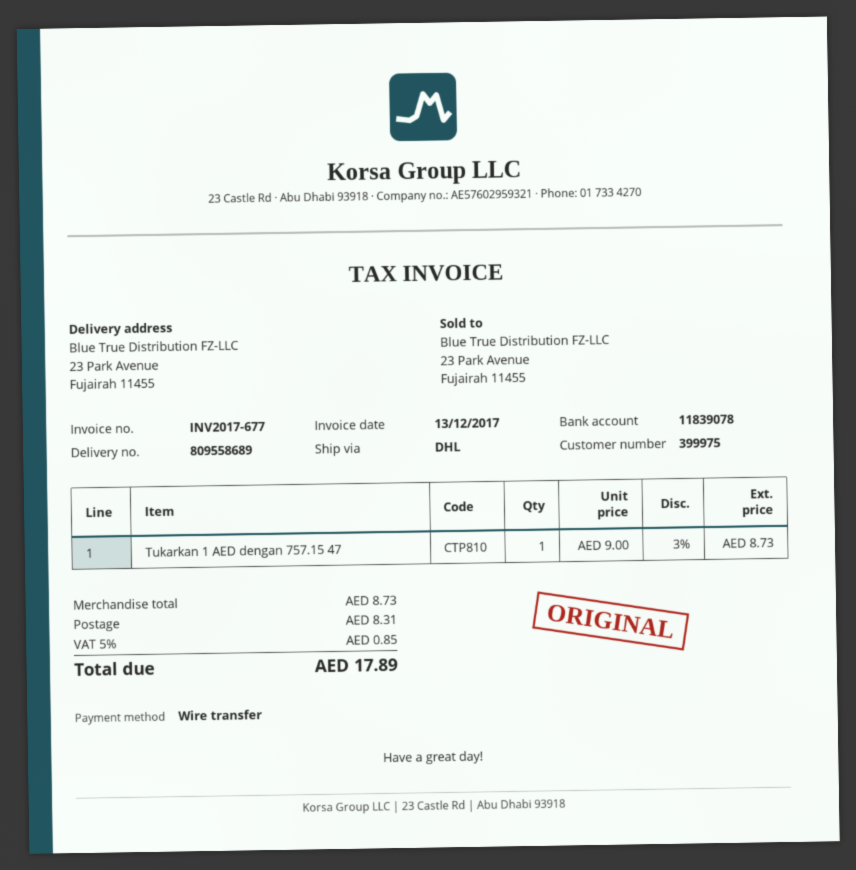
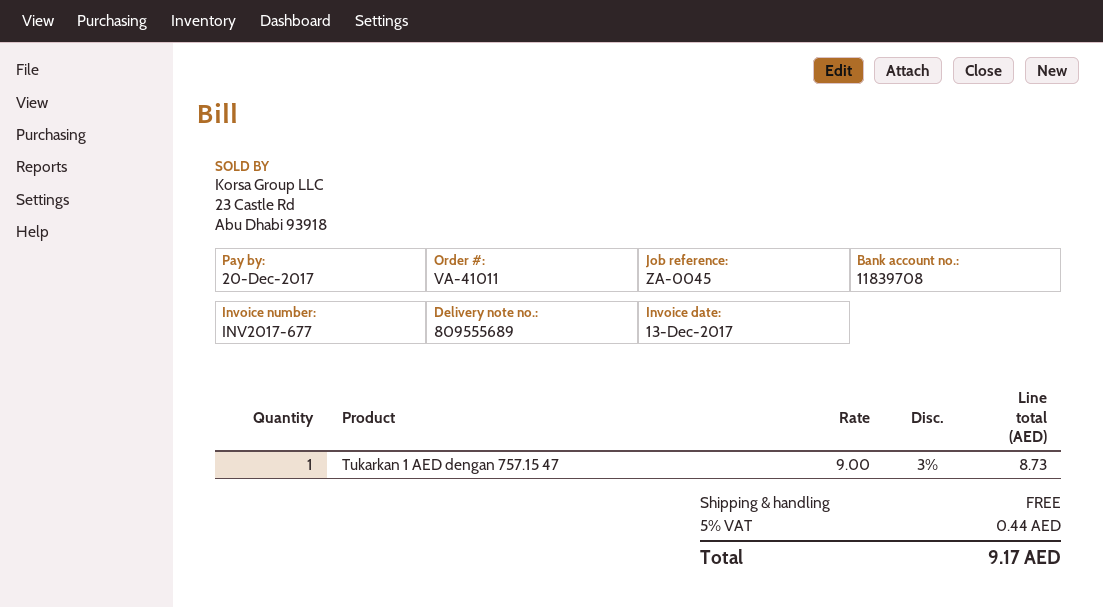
delivery note number: 809558689 -> 809555689
bank account: 11839078 -> 11839708
shipping: 8.31 -> 0.00
tax: 5% = 0.85 -> 5% = 0.44
total: 17.89 -> 9.17

